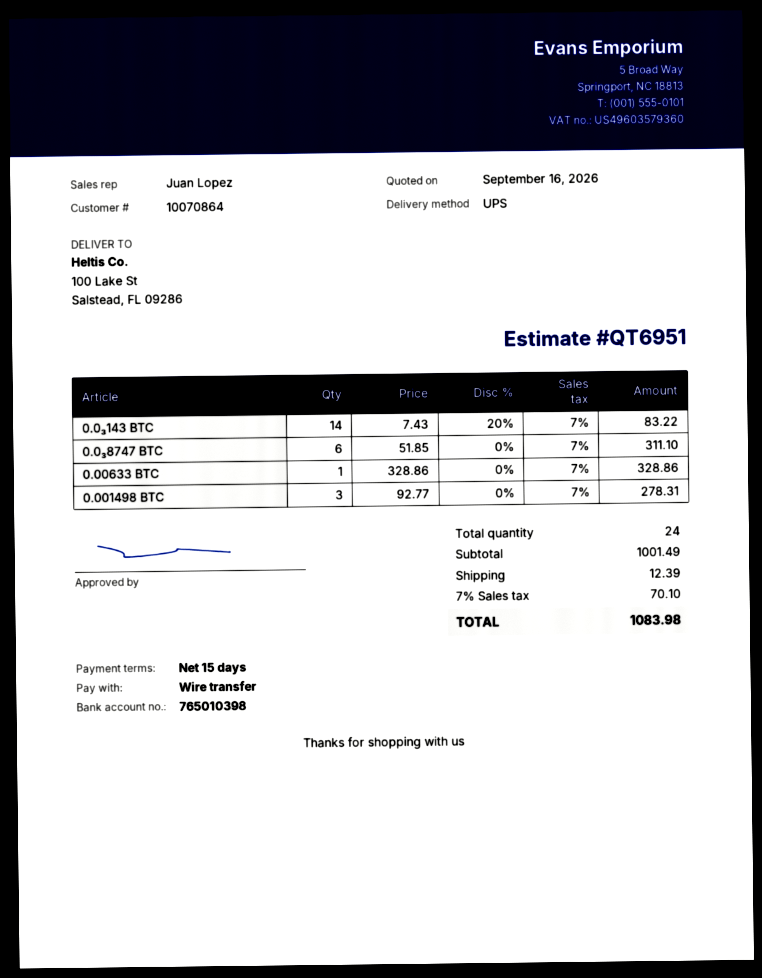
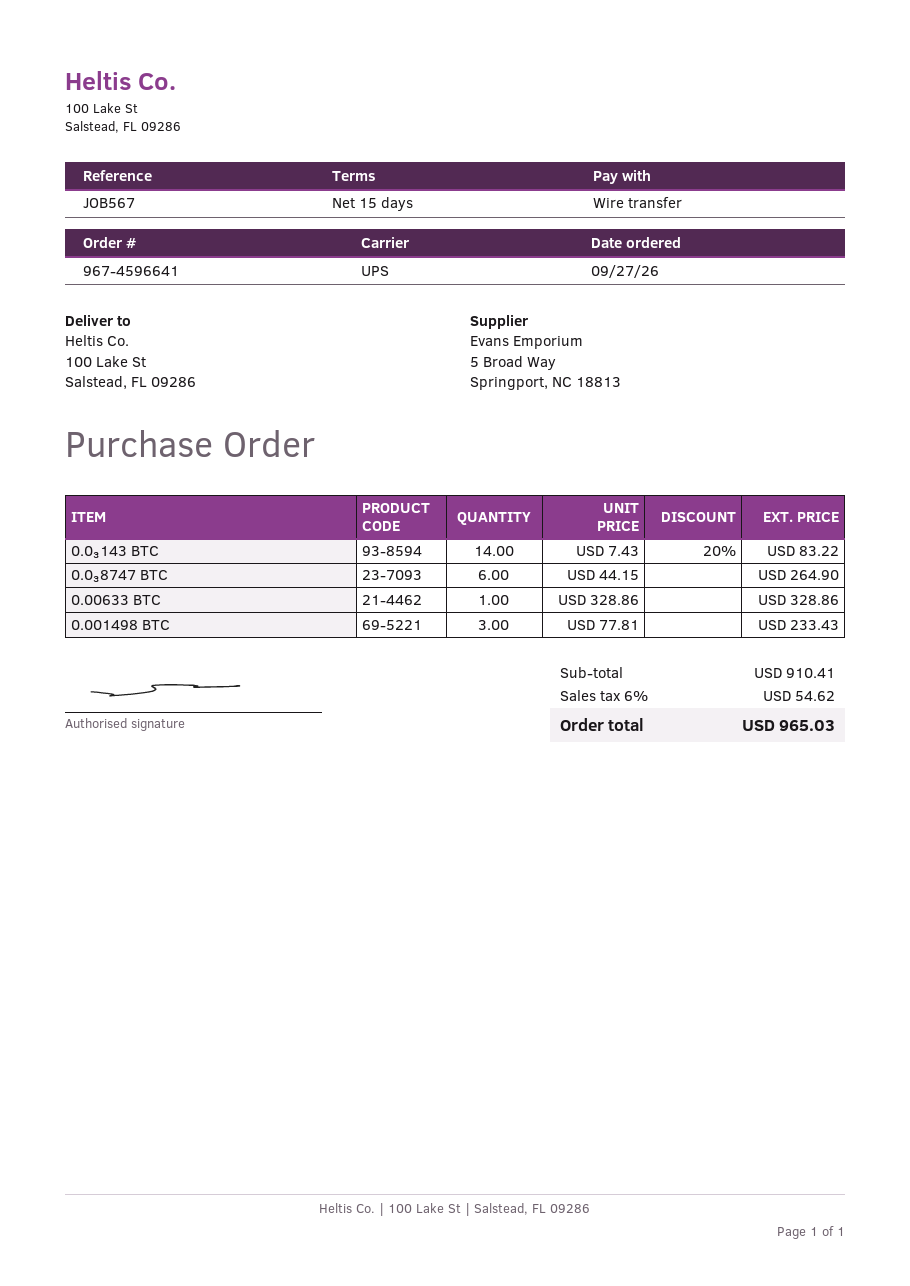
0.0₃8747 BTC: 6 x 51.85 = 311.10 -> 6 x 44.15 = 264.90
0.001498 BTC: 3 x 92.77 = 278.31 -> 3 x 77.81 = 233.43
subtotal: 1001.49 -> 910.41
shipping: 12.39 -> none
tax: 7% = 70.10 -> 6% = 54.62
total: 1083.98 -> 965.03

